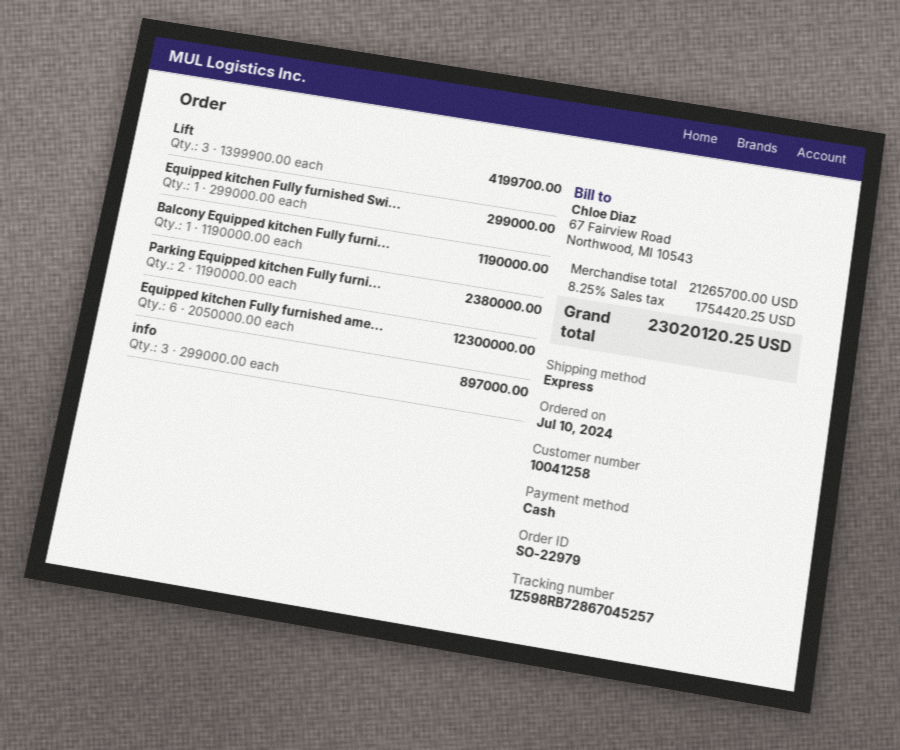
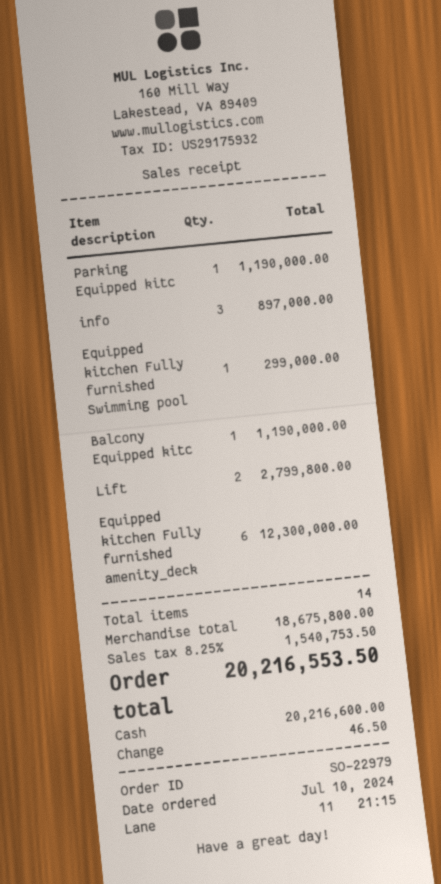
Lift: 3 for 4199700.00 -> 2 for 2799800.00
Parking Equipped kitchen Fully furni...: 2 for 2380000.00 -> 1 for 1190000.00
subtotal: 21265700.00 -> 18675800.00
tax: 8.25% = 1754420.25 -> 8.25% = 1540753.50
total: 23020120.25 -> 20216553.50

